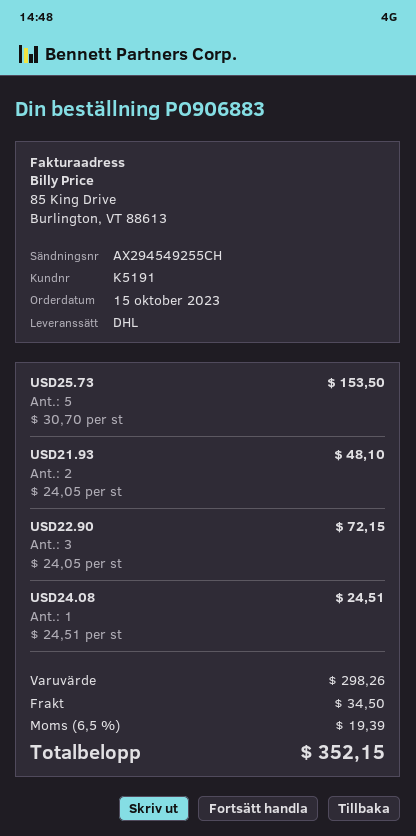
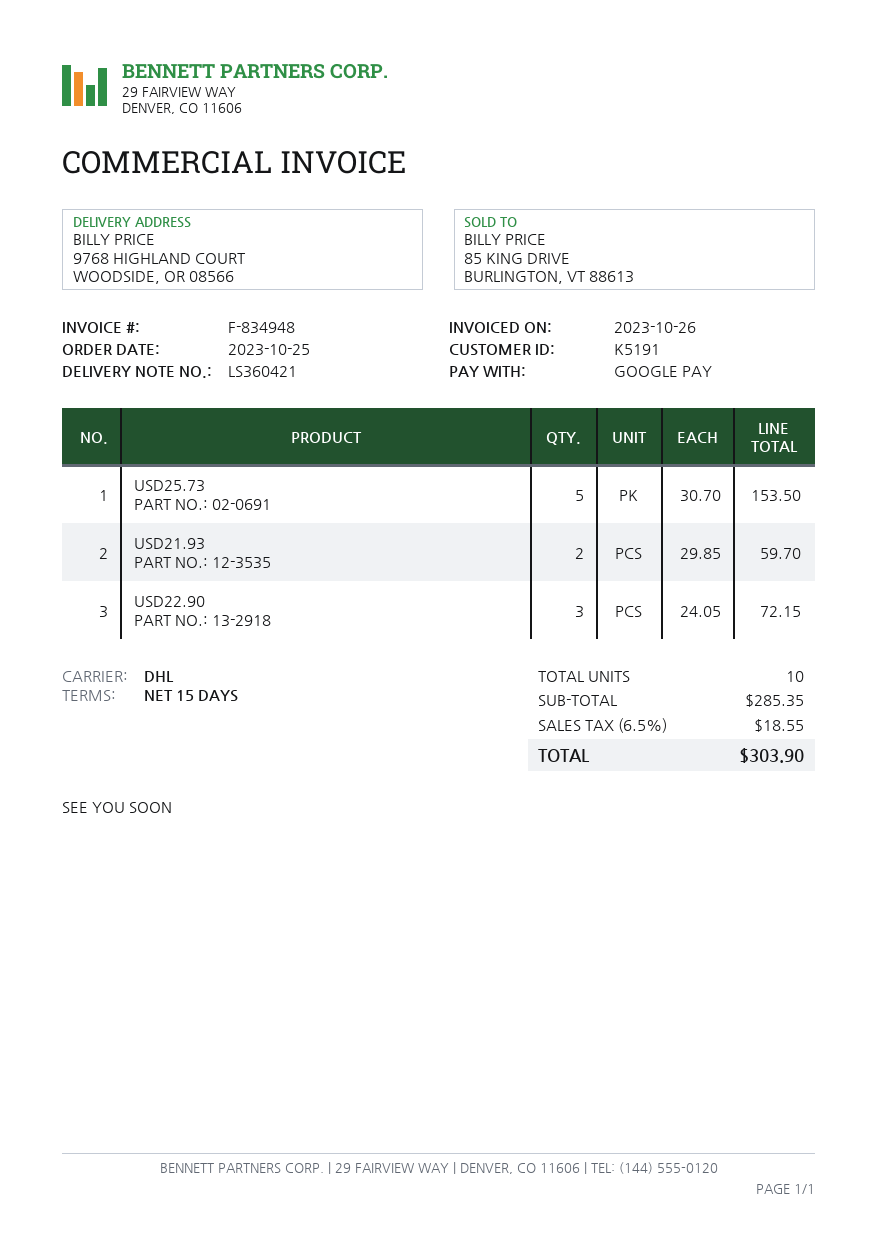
order date: 2023-10-15 -> 2023-10-25
USD21.93: 2 x 24.05 = 48.10 -> 2 x 29.85 = 59.70
USD24.08: 1 x 24.51 = 24.51 -> none
subtotal: 298.26 -> 285.35
shipping: 34.50 -> none
tax: 6.5% = 19.39 -> 6.5% = 18.55
total: 352.15 -> 303.90

